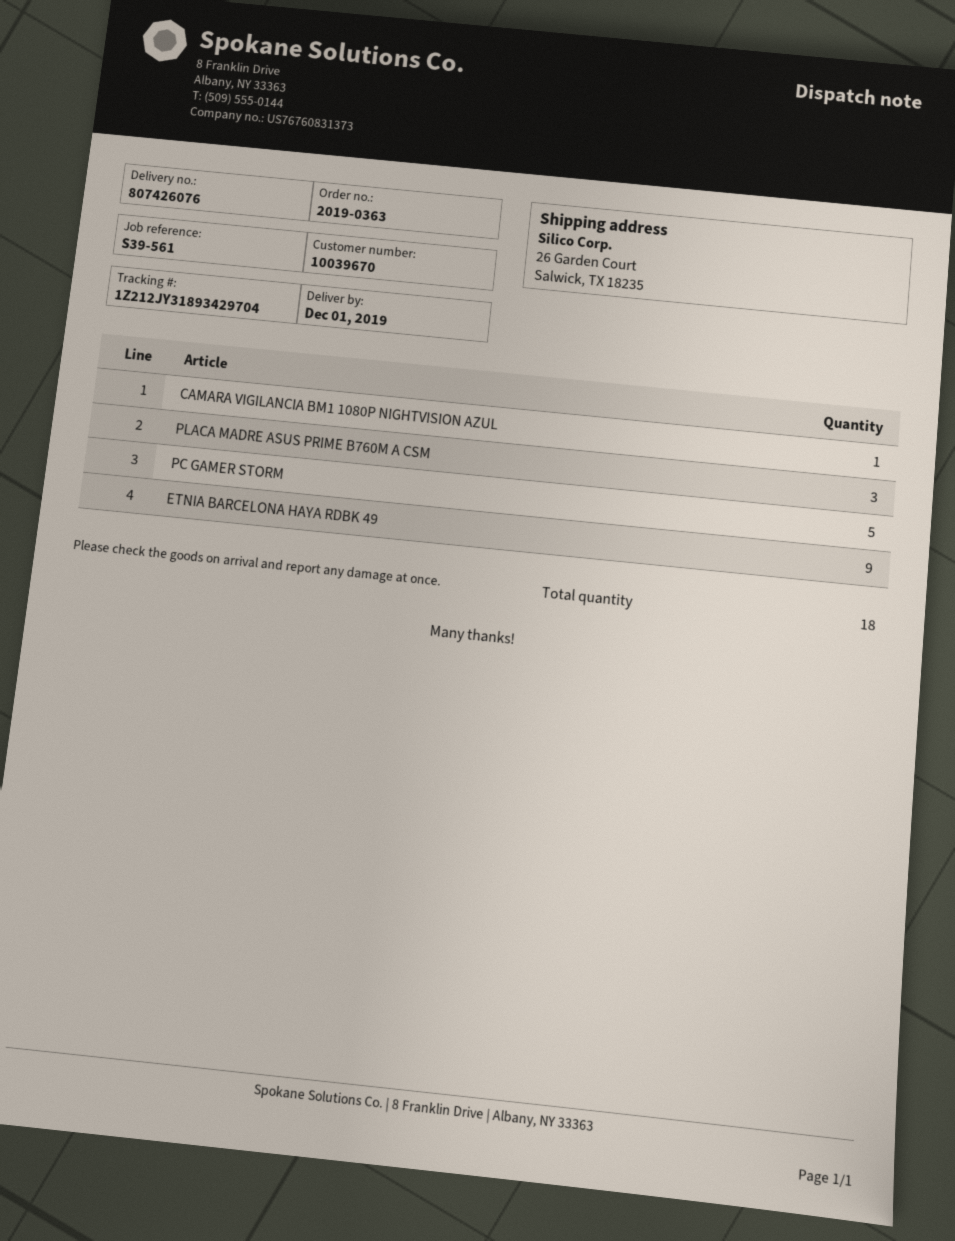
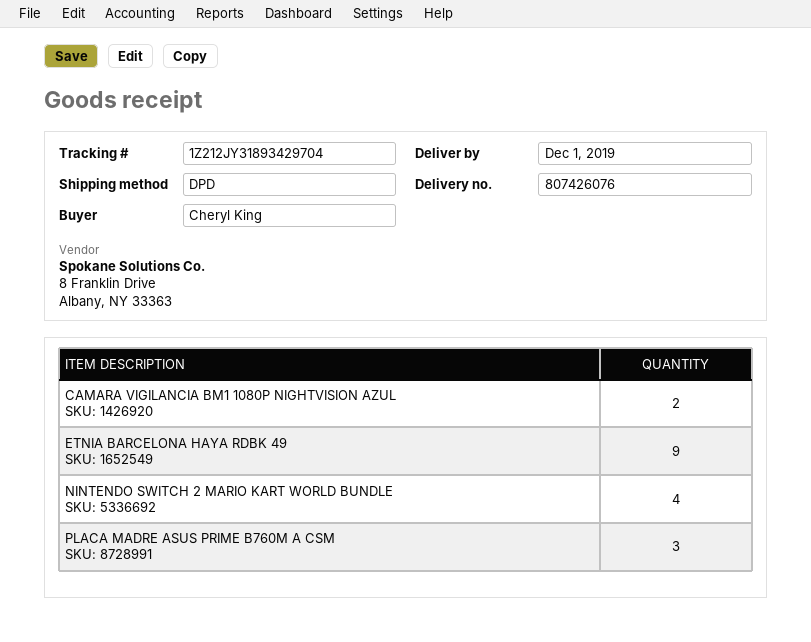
CAMARA VIGILANCIA BM1 1080P NIGHTVISION AZUL: 1 -> 2
PC GAMER STORM: 5 -> none
NINTENDO SWITCH 2 MARIO KART WORLD BUNDLE: none -> 4

